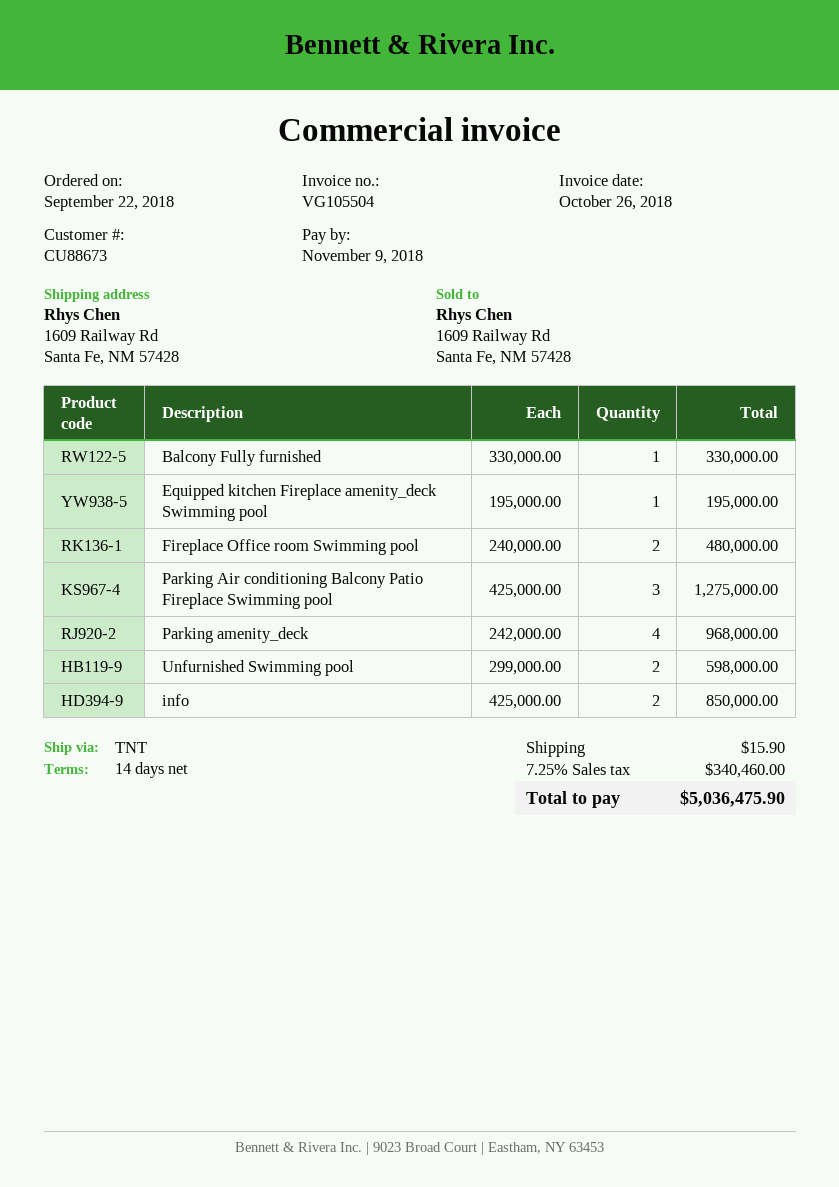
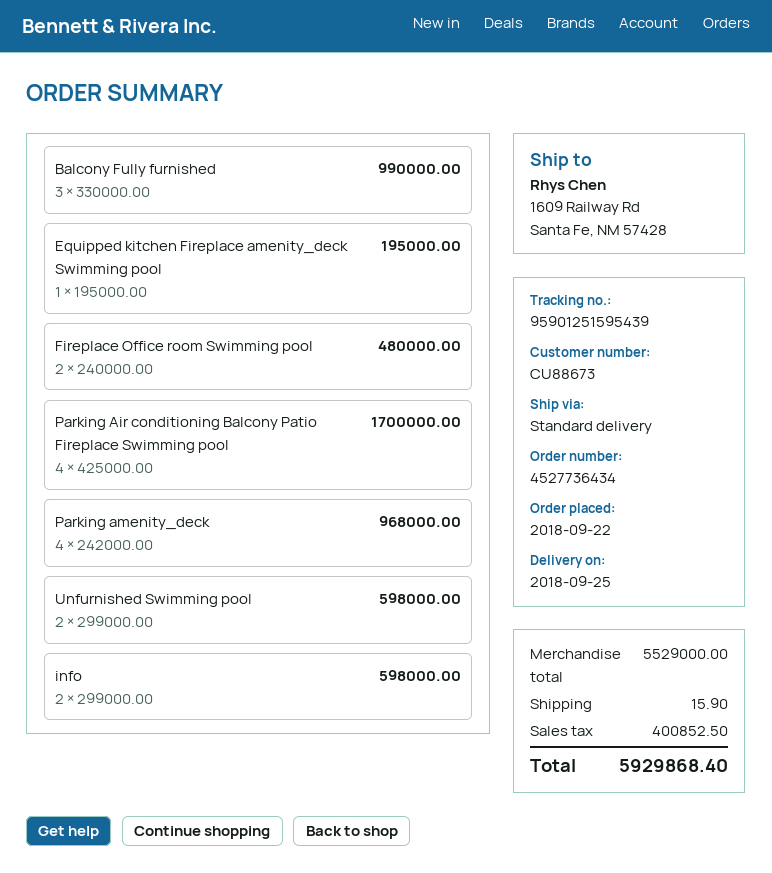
shipping method: TNT -> standard
Balcony Fully furnished: 1 x 330000.00 = 330000.00 -> 3 x 330000.00 = 990000.00
Parking Air conditioning Balcony Patio Fireplace Swimming pool: 3 x 425000.00 = 1275000.00 -> 4 x 425000.00 = 1700000.00
info: 2 x 425000.00 = 850000.00 -> 2 x 299000.00 = 598000.00
tax: 340460.00 -> 400852.50
total: 5036475.90 -> 5929868.40

